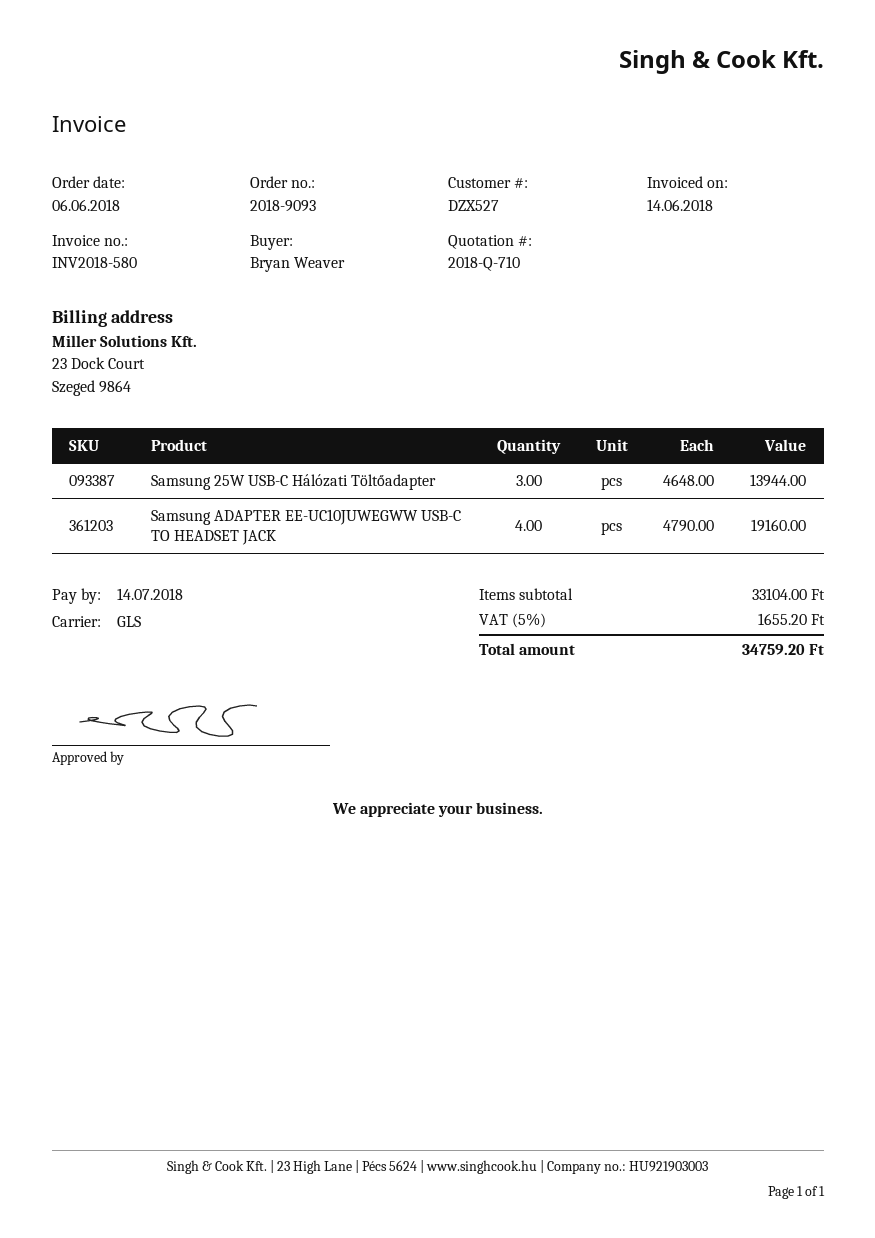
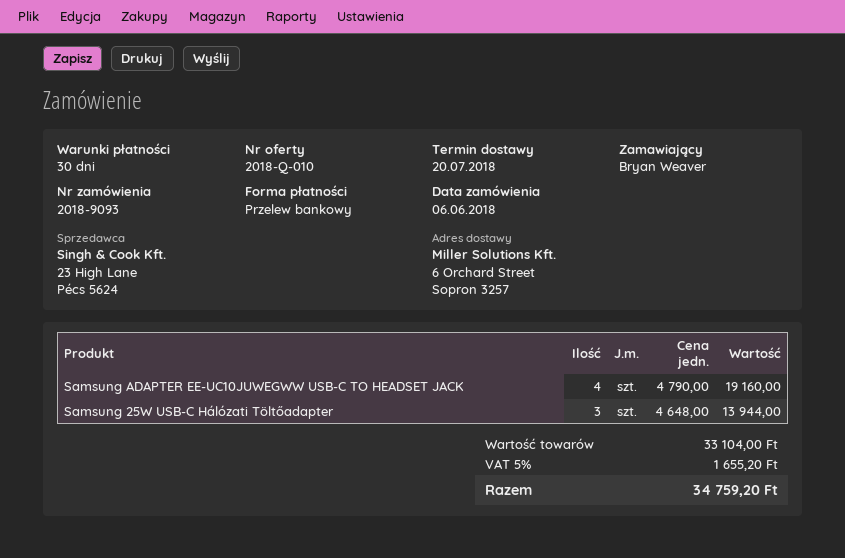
quote number: 2018-Q-710 -> 2018-Q-010

